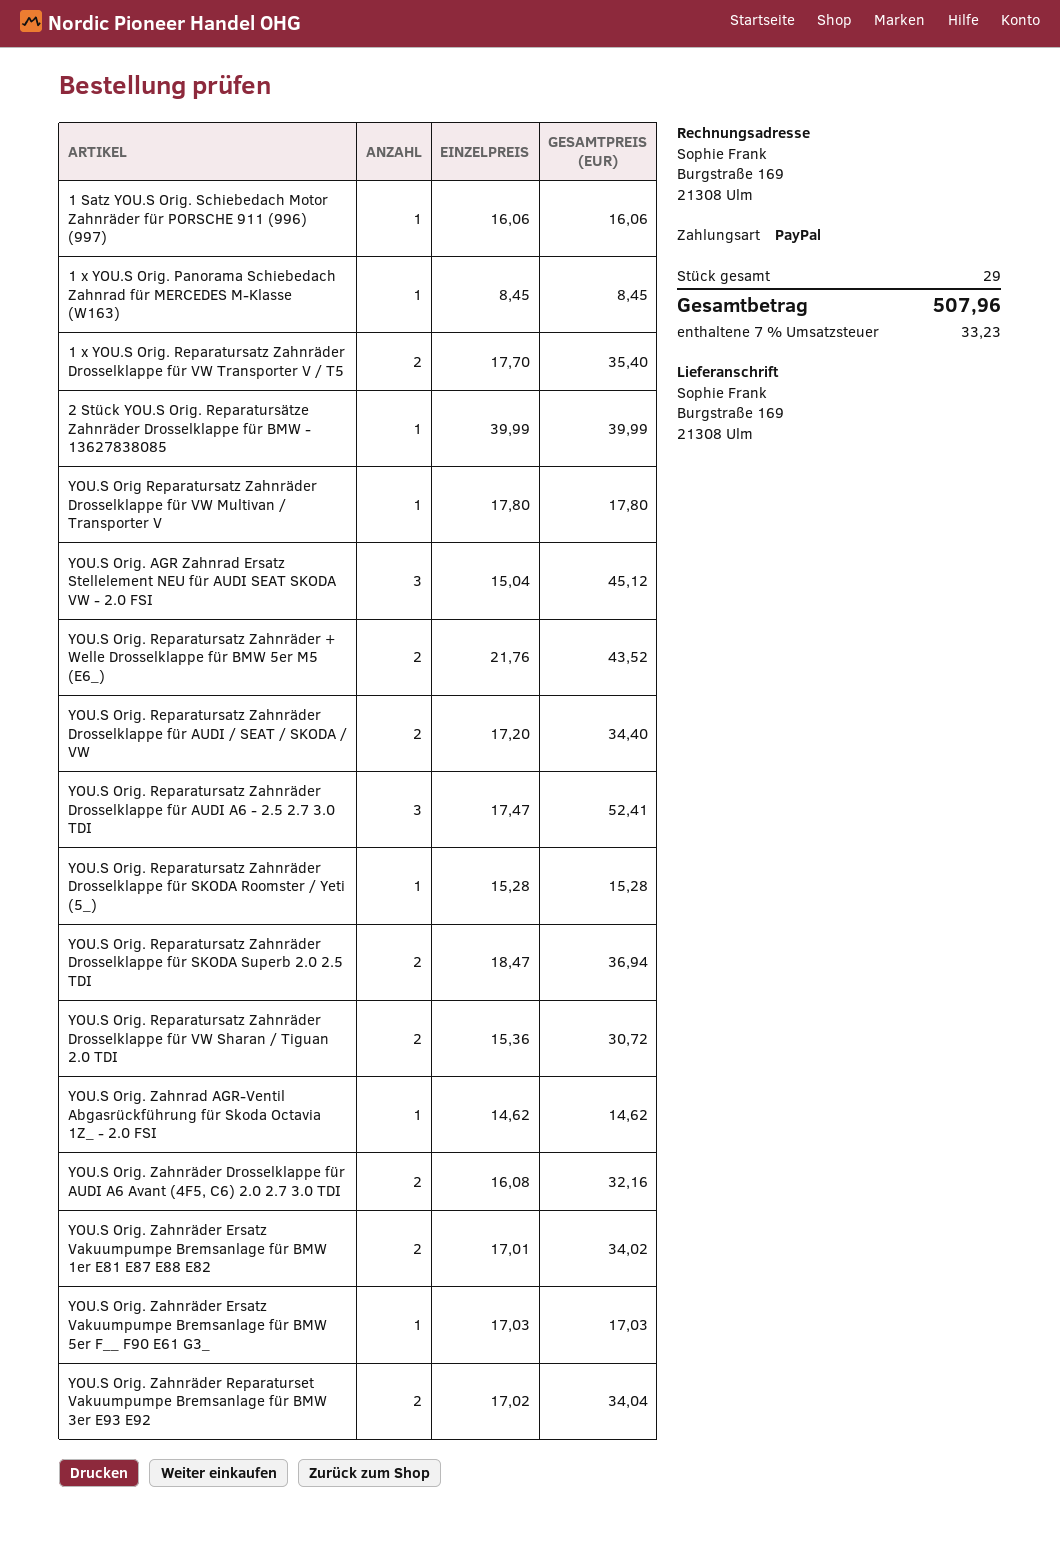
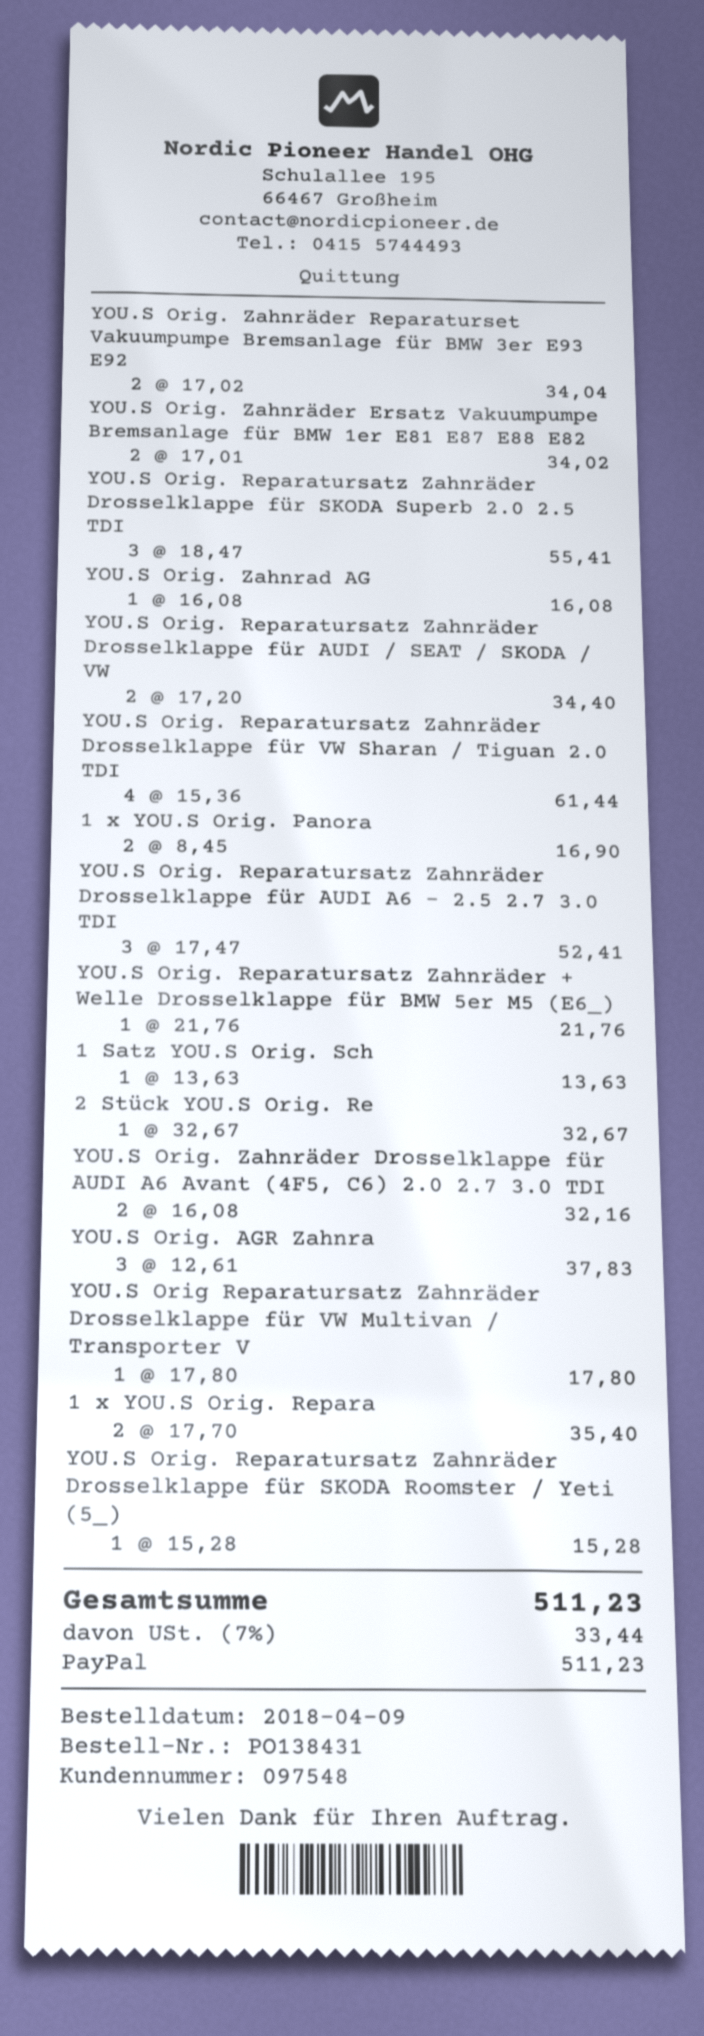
1 Satz YOU.S Orig. Schiebedach Motor Zahnräder für PORSCHE 911 (996) (997): 1 x 16.06 = 16.06 -> 1 x 13.63 = 13.63
1 x YOU.S Orig. Panorama Schiebedach Zahnrad für MERCEDES M-Klasse (W163): 1 x 8.45 = 8.45 -> 2 x 8.45 = 16.90
2 Stück YOU.S Orig. Reparatursätze Zahnräder Drosselklappe für BMW - 13627838085: 1 x 39.99 = 39.99 -> 1 x 32.67 = 32.67
YOU.S Orig. AGR Zahnrad Ersatz Stellelement NEU für AUDI SEAT SKODA VW - 2.0 FSI: 3 x 15.04 = 45.12 -> 3 x 12.61 = 37.83
YOU.S Orig. Reparatursatz Zahnräder + Welle Drosselklappe für BMW 5er M5 (E6_): 2 x 21.76 = 43.52 -> 1 x 21.76 = 21.76
YOU.S Orig. Reparatursatz Zahnräder Drosselklappe für SKODA Superb 2.0 2.5 TDI: 2 x 18.47 = 36.94 -> 3 x 18.47 = 55.41
YOU.S Orig. Reparatursatz Zahnräder Drosselklappe für VW Sharan / Tiguan 2.0 TDI: 2 x 15.36 = 30.72 -> 4 x 15.36 = 61.44
YOU.S Orig. Zahnrad AGR-Ventil Abgasrückführung für Skoda Octavia 1Z_ - 2.0 FSI: 1 x 14.62 = 14.62 -> 1 x 16.08 = 16.08
YOU.S Orig. Zahnräder Ersatz Vakuumpumpe Bremsanlage für BMW 5er F__ F90 E61 G3_: 1 x 17.03 = 17.03 -> none
tax: 7% = 33.23 -> 7% = 33.44
total: 507.96 -> 511.23

